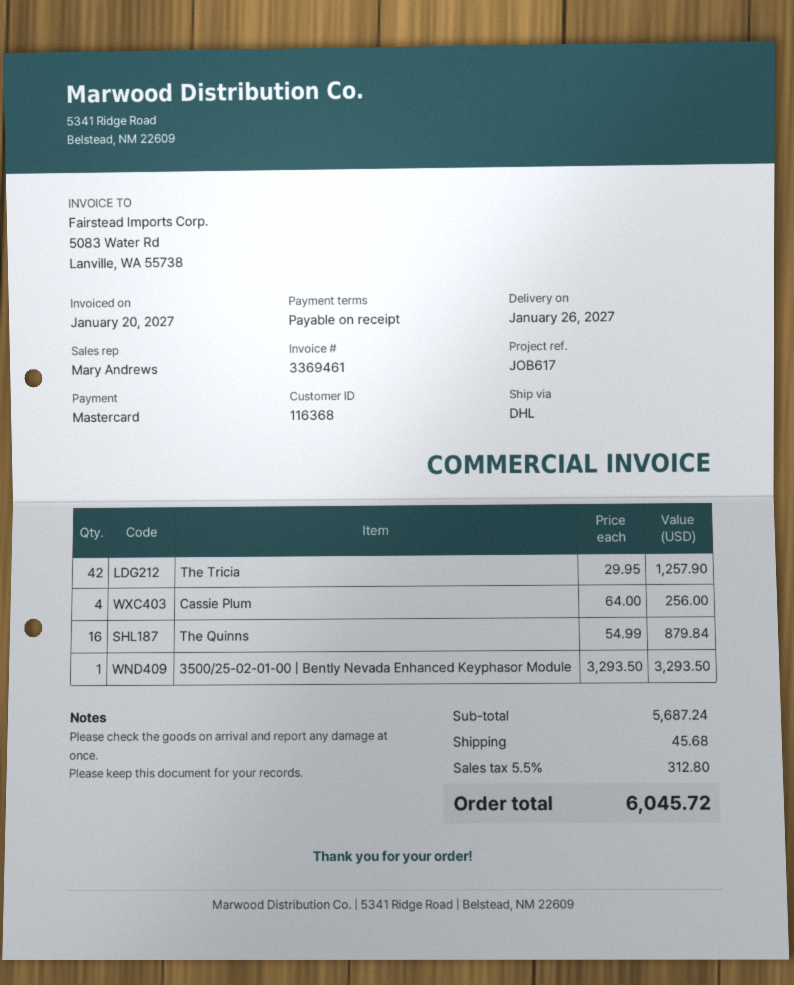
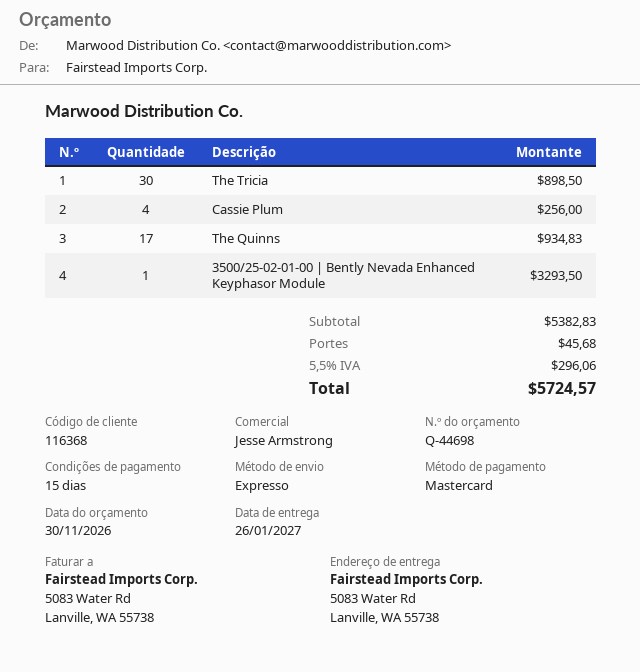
payment terms: on receipt -> 15 days
sales rep: Mary Andrews -> Jesse Armstrong
shipping method: DHL -> express
The Tricia: 42 for 1257.90 -> 30 for 898.50
The Quinns: 16 for 879.84 -> 17 for 934.83
subtotal: 5687.24 -> 5382.83
tax: 5.5% = 312.80 -> 5.5% = 296.06
total: 6045.72 -> 5724.57

